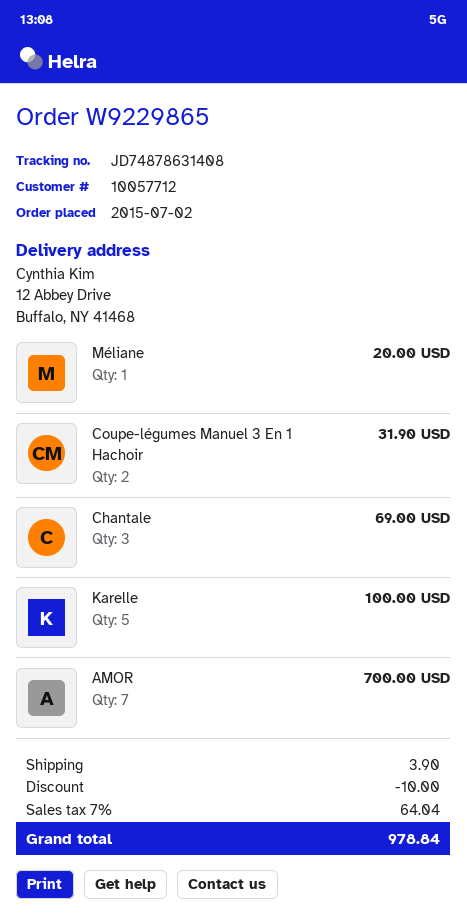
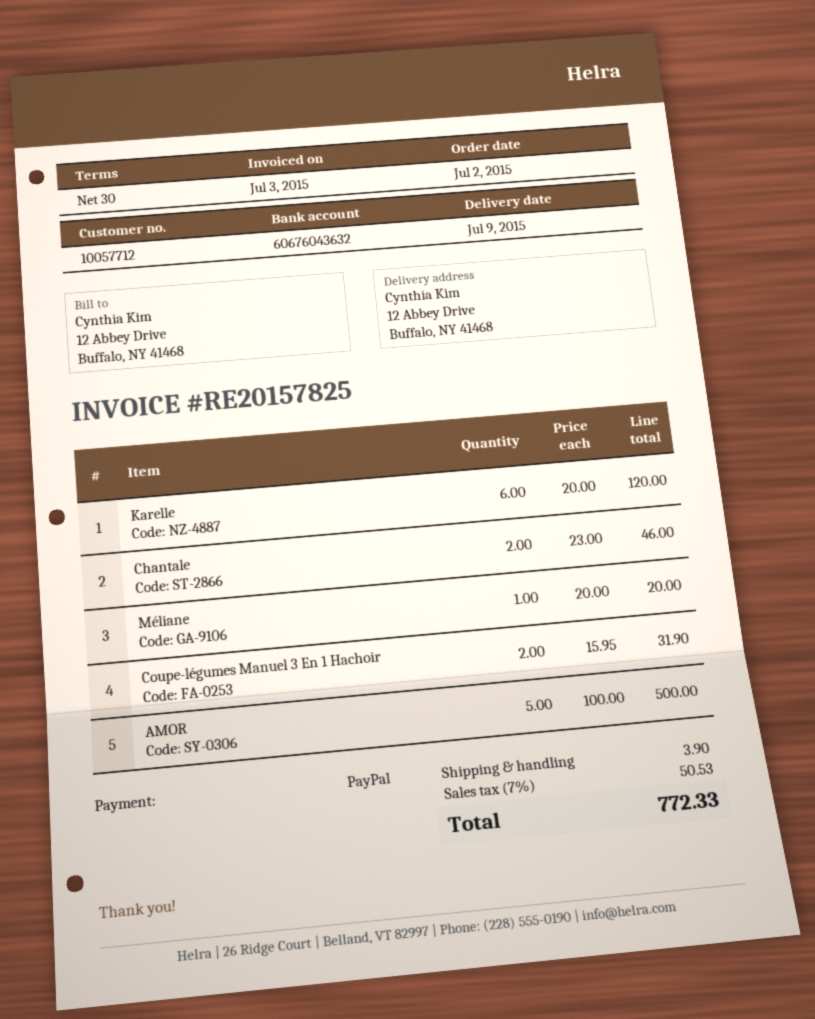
Chantale: 3 for 69.00 -> 2 for 46.00
Karelle: 5 for 100.00 -> 6 for 120.00
AMOR: 7 for 700.00 -> 5 for 500.00
discount: 10.00 -> none
tax: 7% = 64.04 -> 7% = 50.53
total: 978.84 -> 772.33

